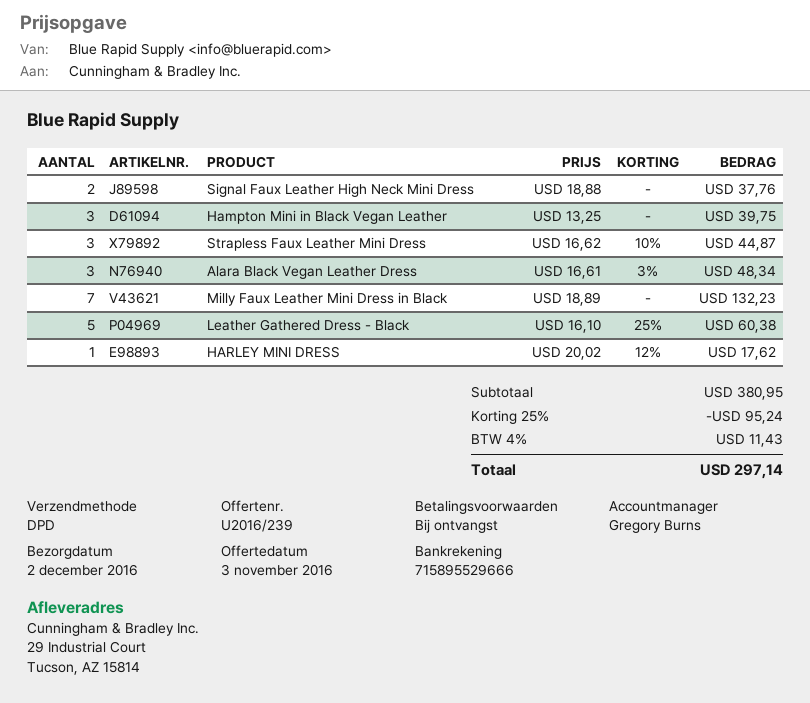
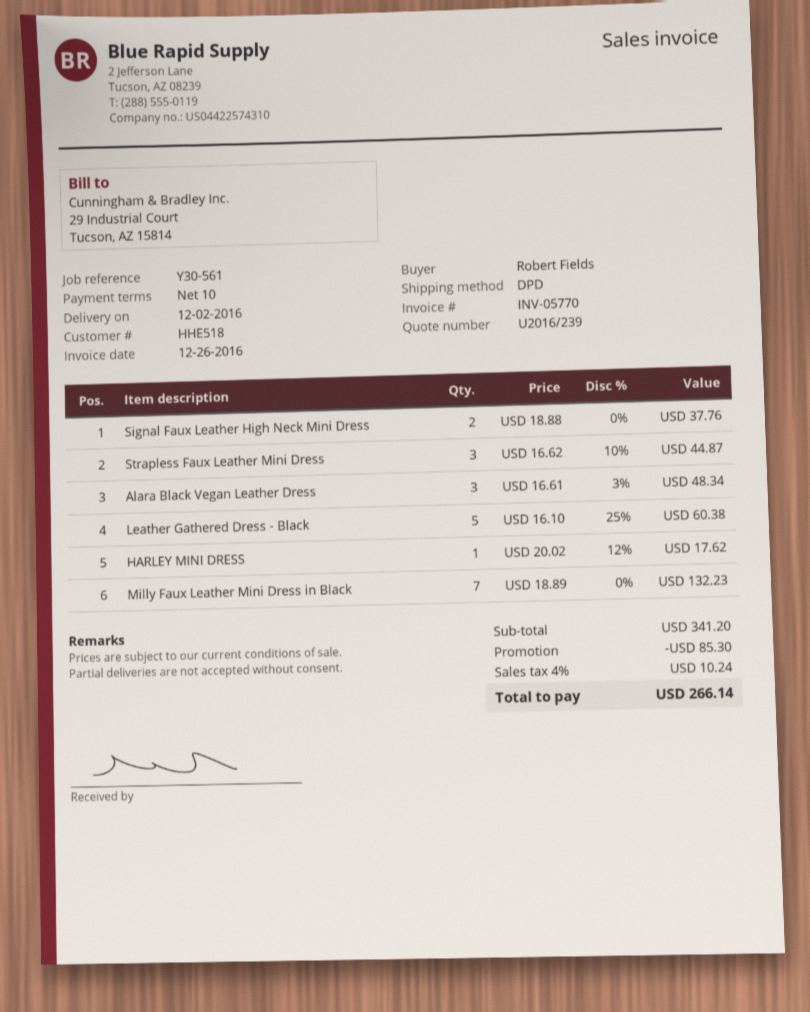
payment terms: on receipt -> 10 days
Hampton Mini in Black Vegan Leather: 3 x 13.25 = 39.75 -> none
subtotal: 380.95 -> 341.20
discount: 95.24 -> 85.30
tax: 4% = 11.43 -> 4% = 10.24
total: 297.14 -> 266.14

